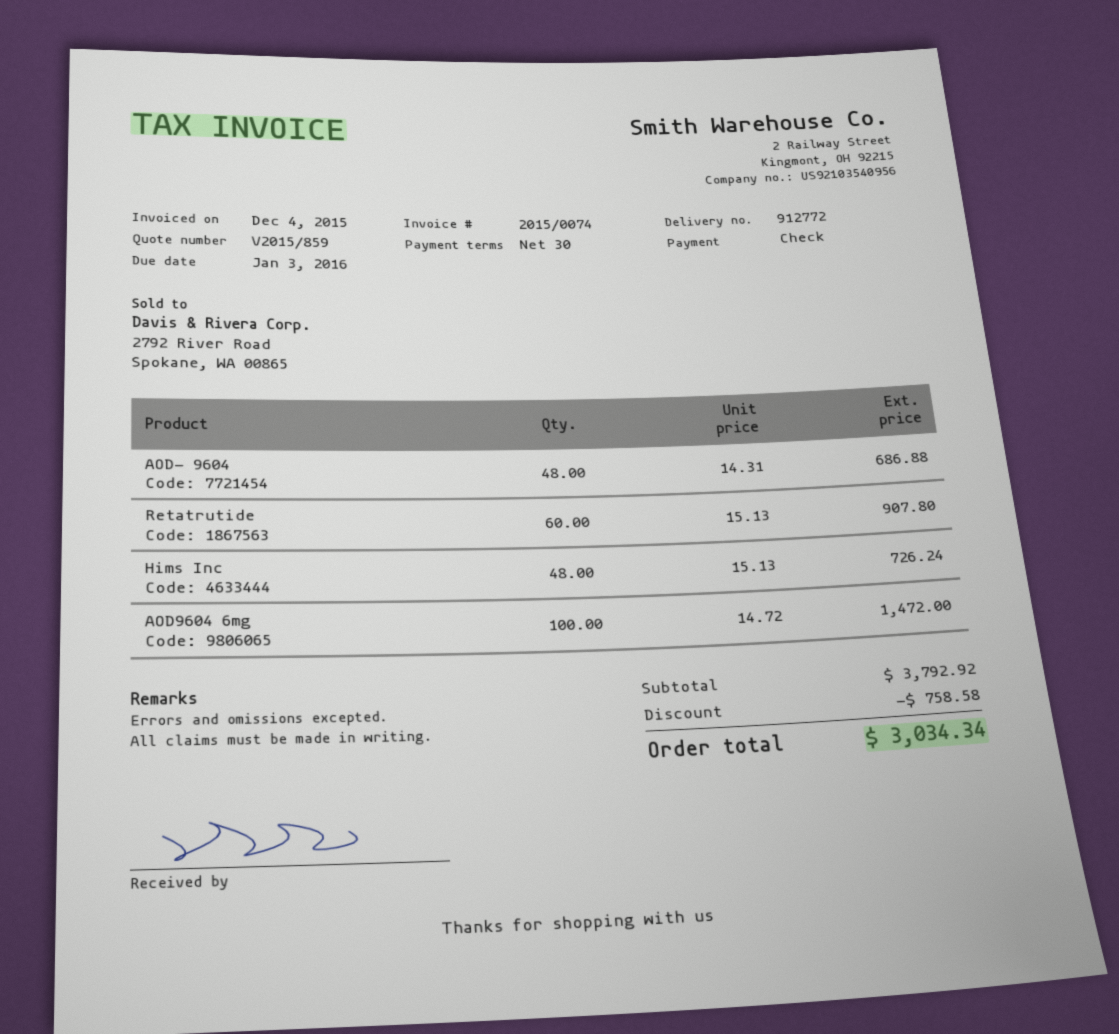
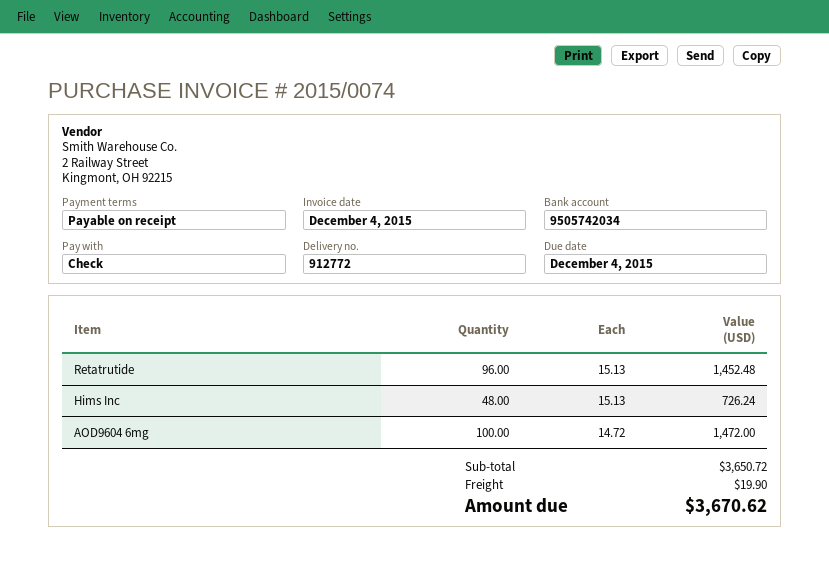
payment terms: 30 days -> on receipt
due date: 2016-01-03 -> 2015-12-04
AOD- 9604: 48 x 14.31 = 686.88 -> none
Retatrutide: 60 x 15.13 = 907.80 -> 96 x 15.13 = 1452.48
subtotal: 3792.92 -> 3650.72
discount: 758.58 -> none
shipping: none -> 19.90
total: 3034.34 -> 3670.62

